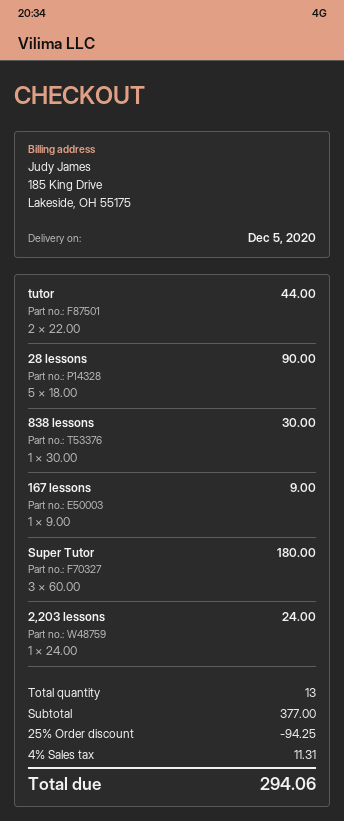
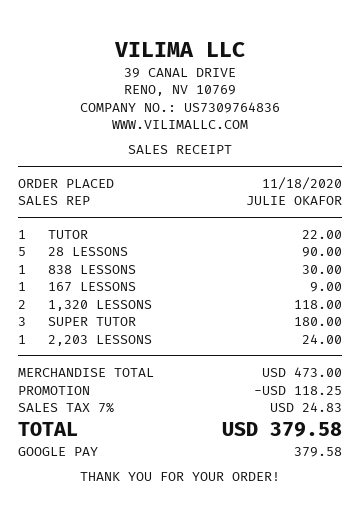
tutor: 2 for 44.00 -> 1 for 22.00
1,320 LESSONS: none -> 2 for 118.00
subtotal: 377.00 -> 473.00
discount: 94.25 -> 118.25
tax: 4% = 11.31 -> 7% = 24.83
total: 294.06 -> 379.58

